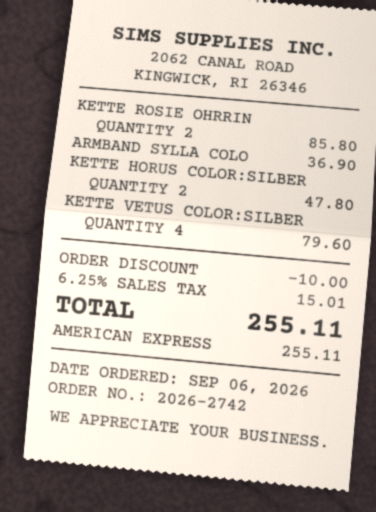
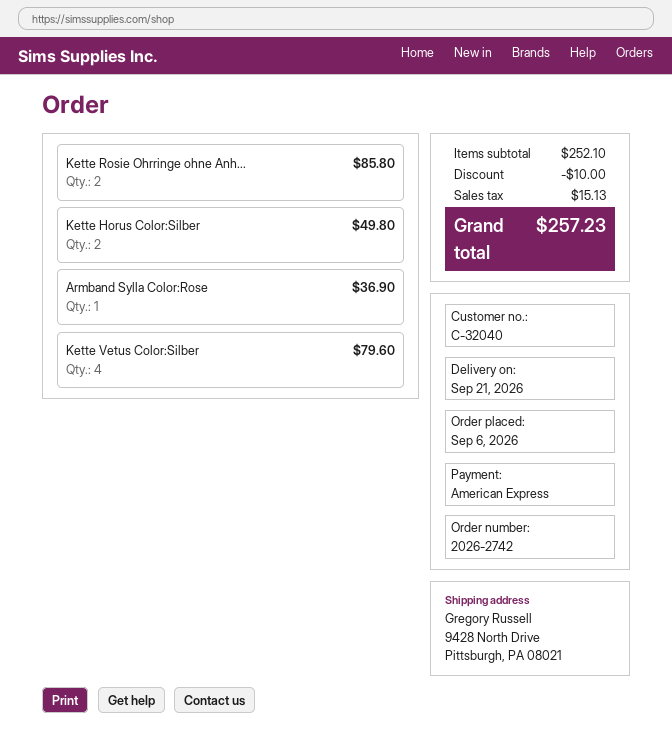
KETTE HORUS COLOR:SILBER: 2 for 47.80 -> 2 for 49.80
tax: 15.01 -> 15.13
total: 255.11 -> 257.23

